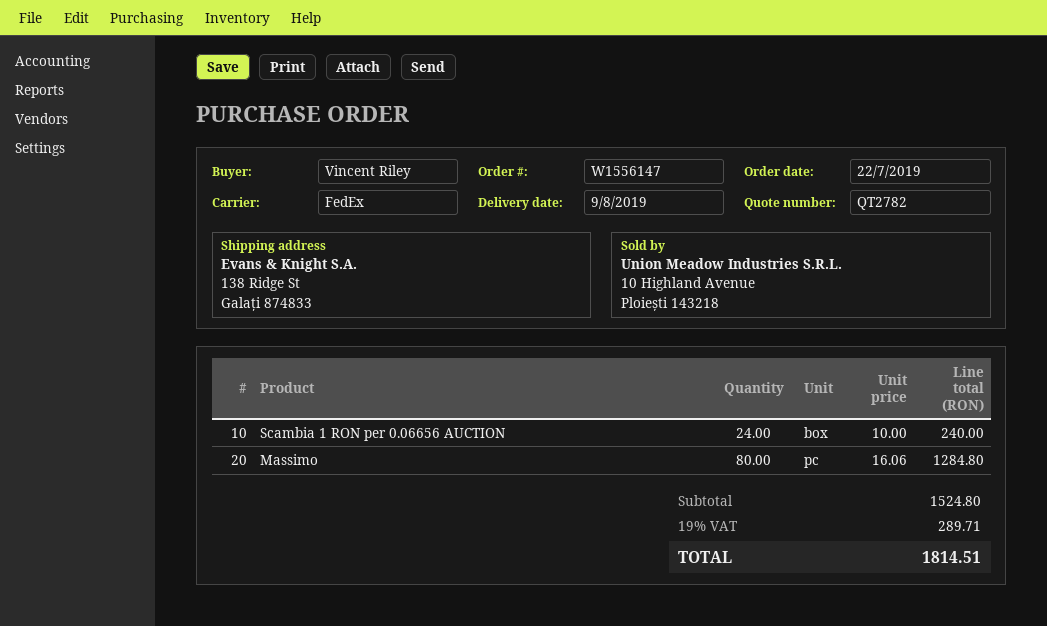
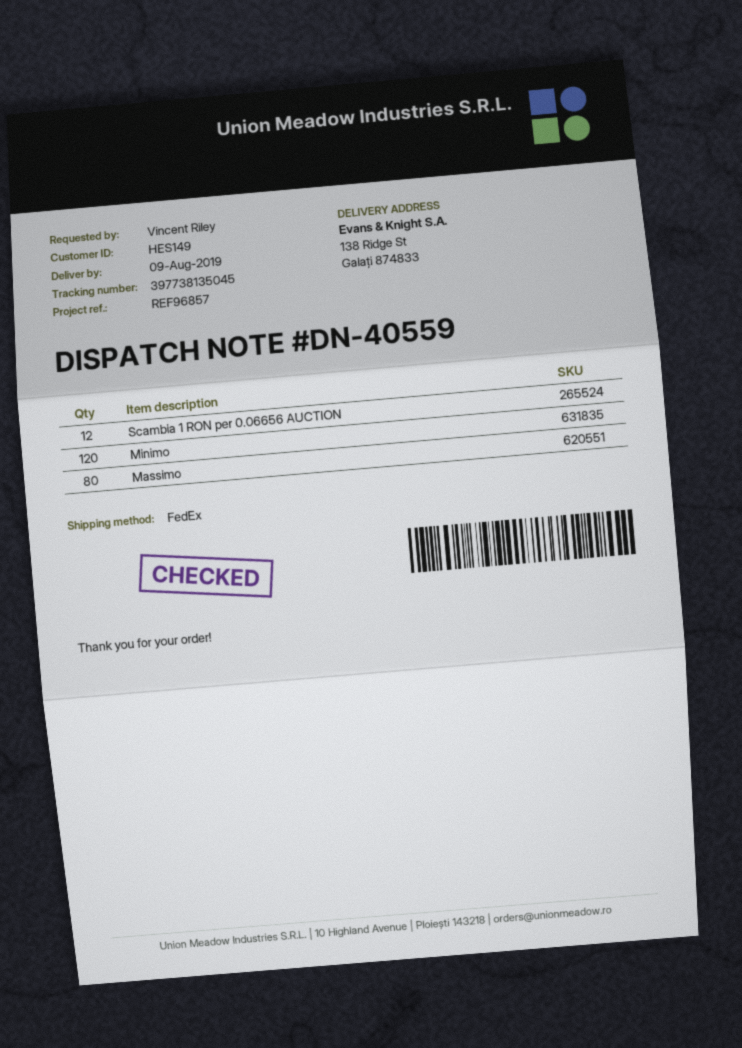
Scambia 1 RON per 0.06656 AUCTION: 24 -> 12
Minimo: none -> 120

